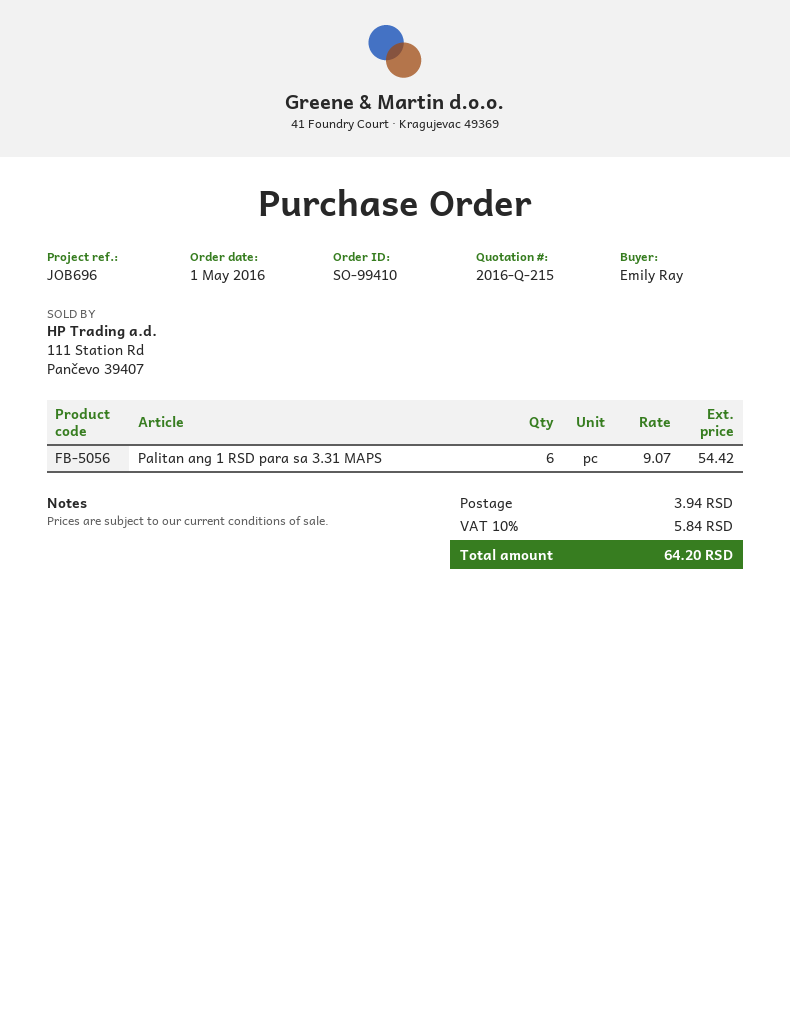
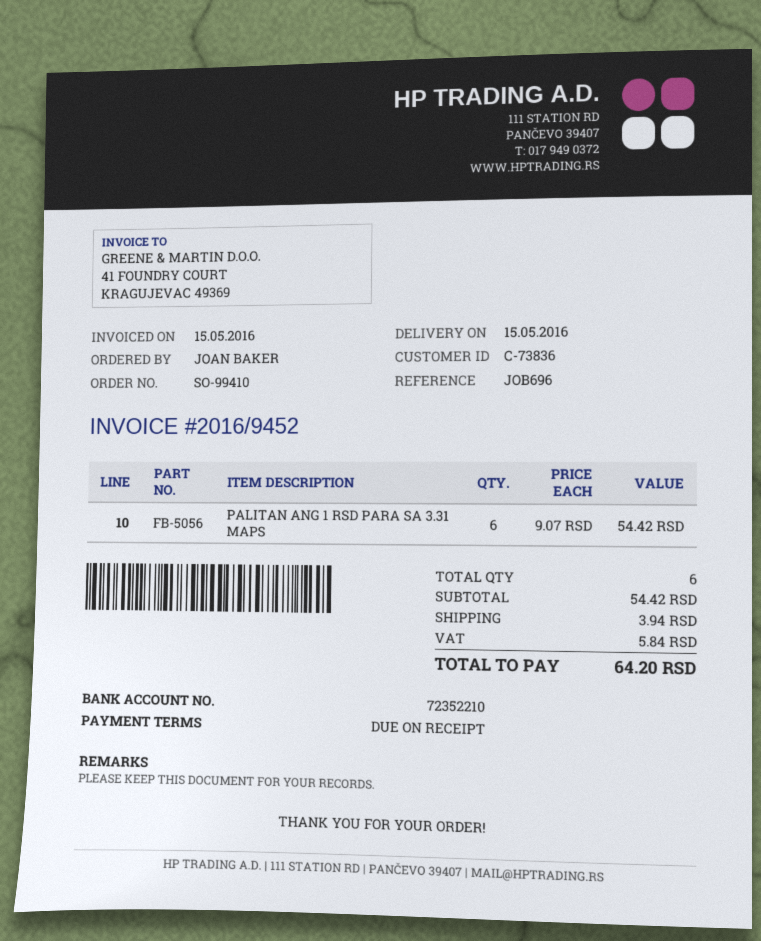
ordered by: Emily Ray -> JOAN BAKER

